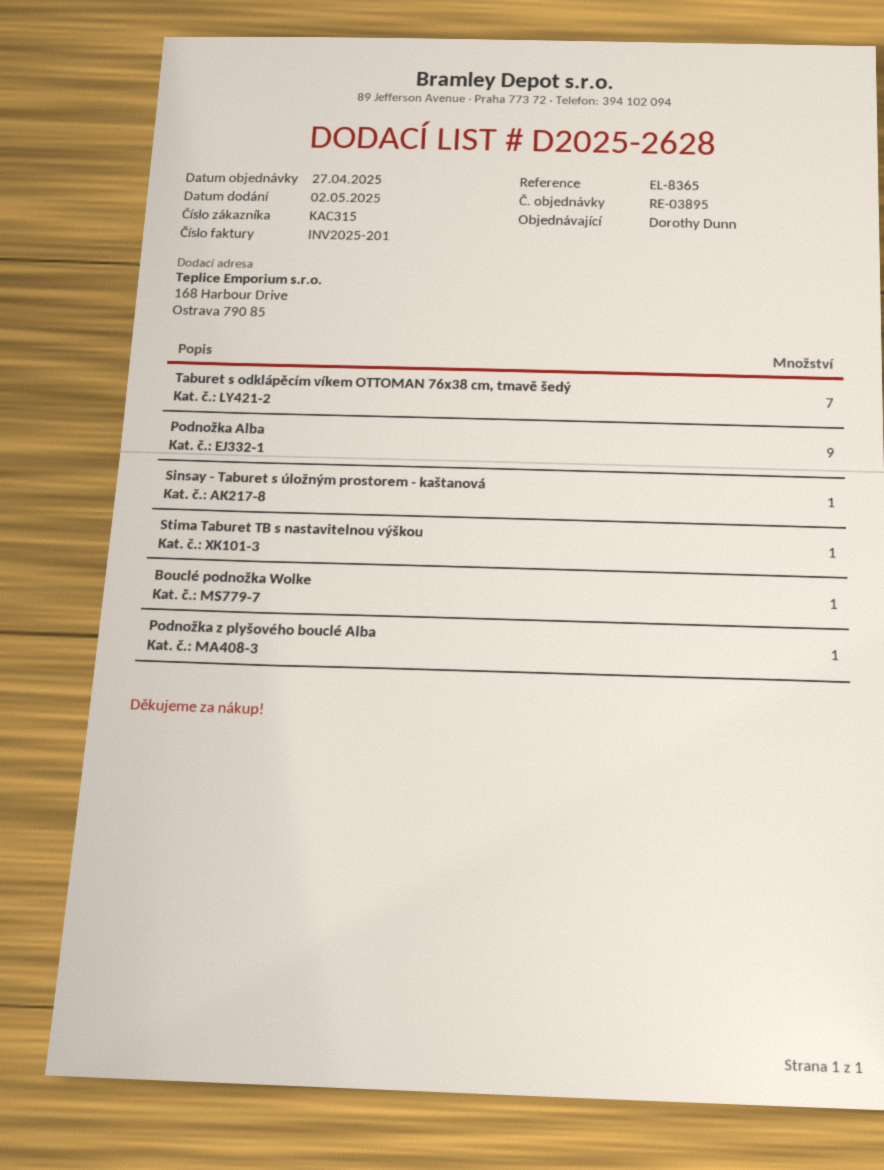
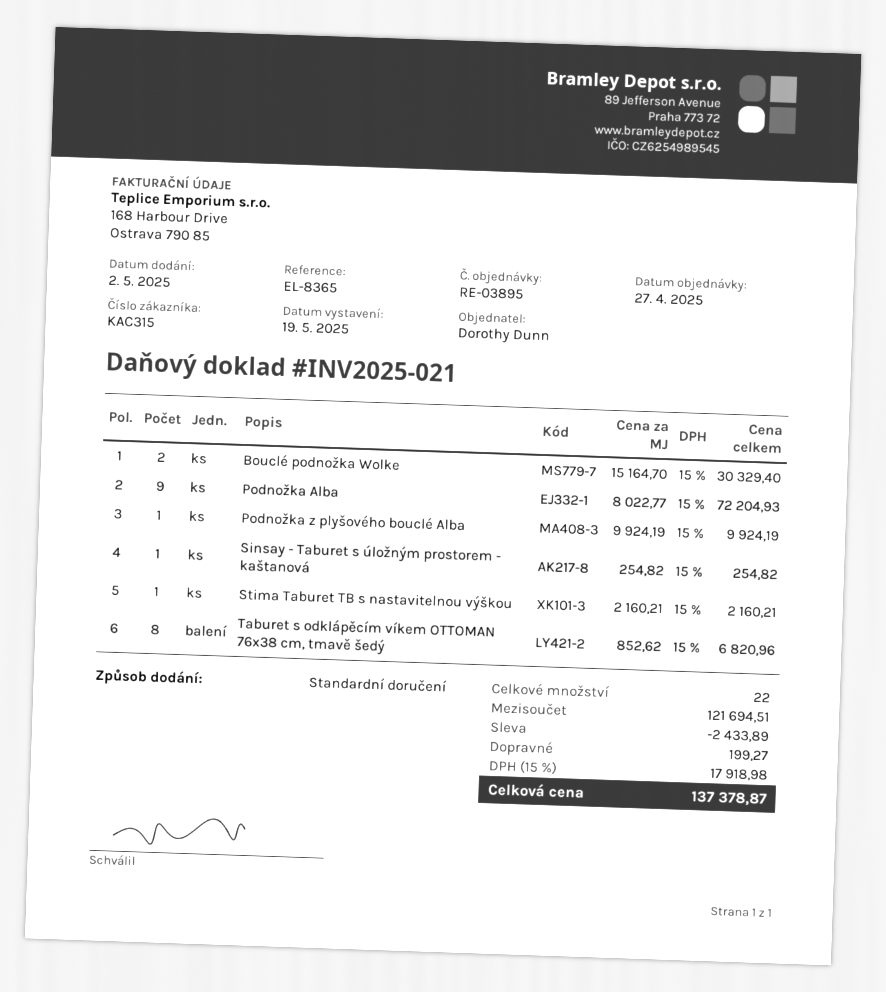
invoice number: INV2025-201 -> INV2025-021
Taburet s odklápěcím víkem OTTOMAN 76x38 cm, tmavě šedý: 7 -> 8
Bouclé podnožka Wolke: 1 -> 2

